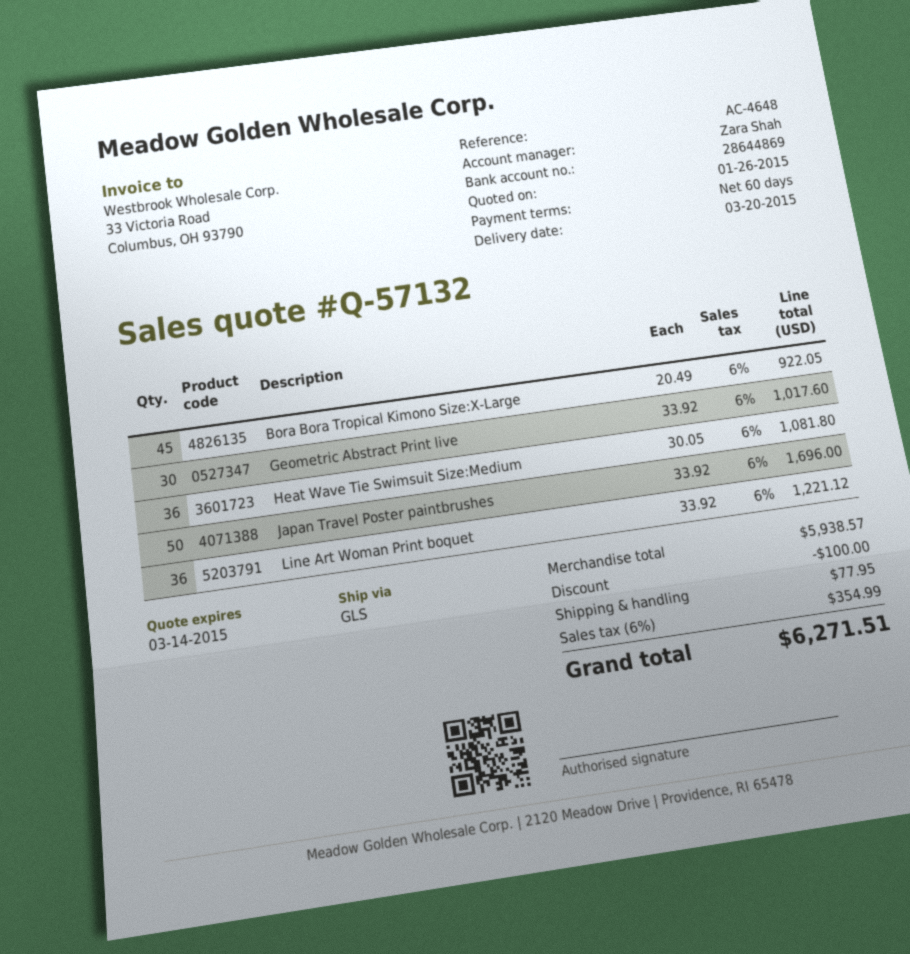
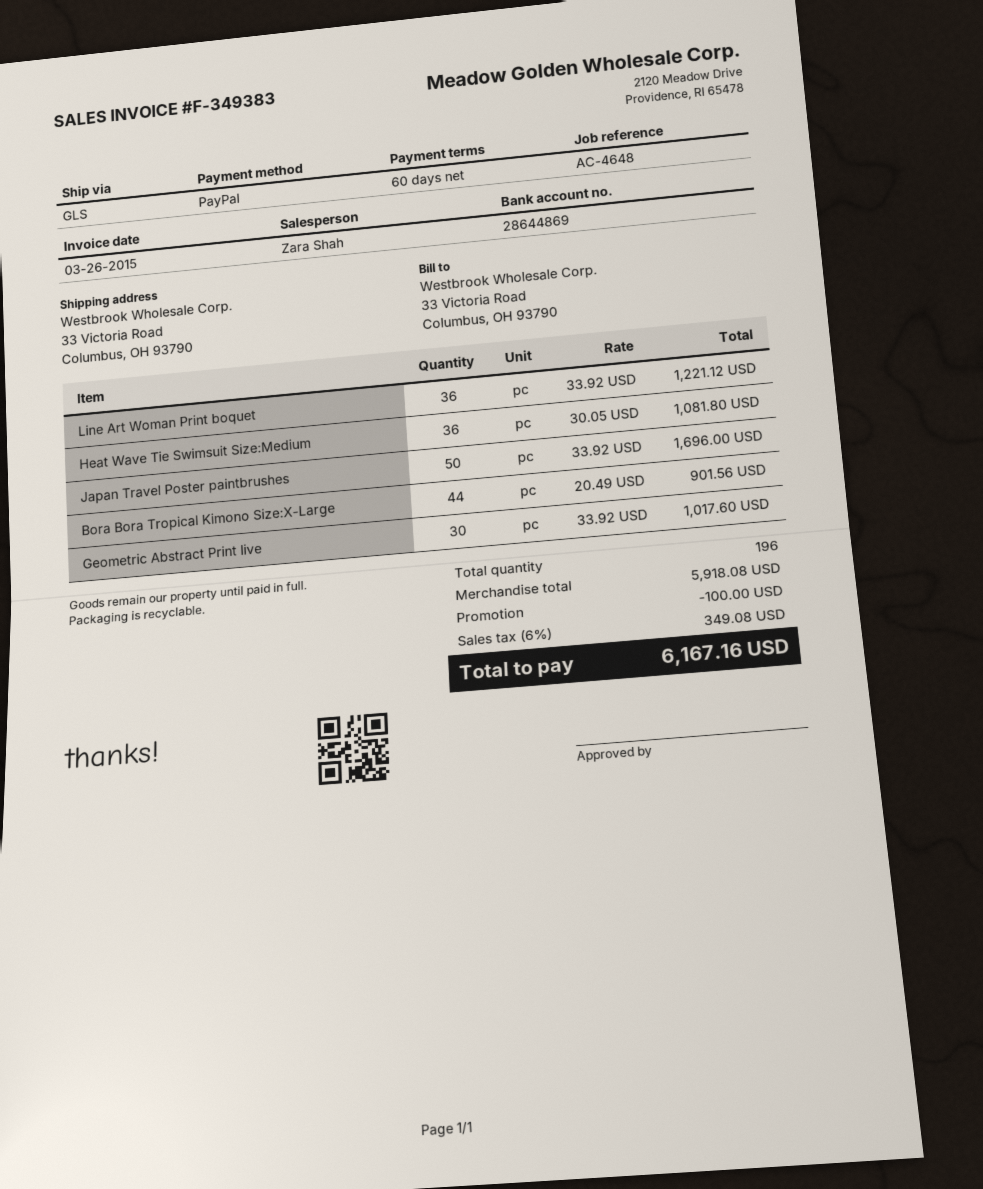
Bora Bora Tropical Kimono Size:X-Large: 45 x 20.49 = 922.05 -> 44 x 20.49 = 901.56
subtotal: 5938.57 -> 5918.08
shipping: 77.95 -> none
tax: 6% = 354.99 -> 6% = 349.08
total: 6271.51 -> 6167.16

